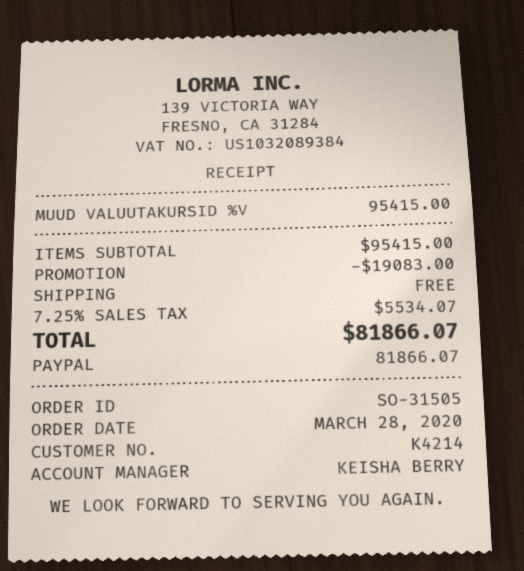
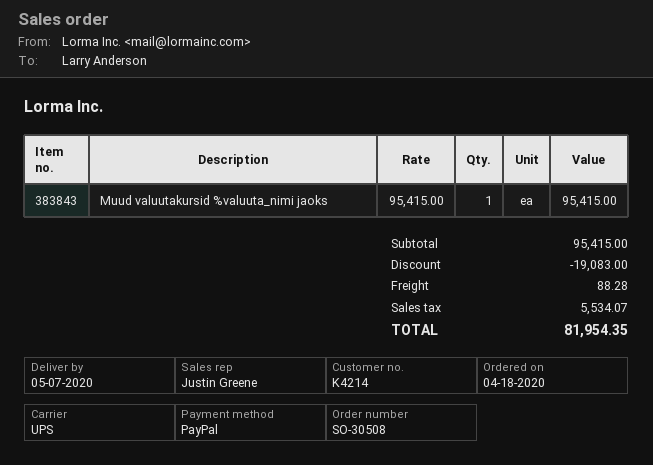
order number: SO-31505 -> SO-30508
order date: 2020-03-28 -> 2020-04-18
sales rep: KEISHA BERRY -> Justin Greene
shipping: 0.00 -> 88.28
total: 81866.07 -> 81954.35

